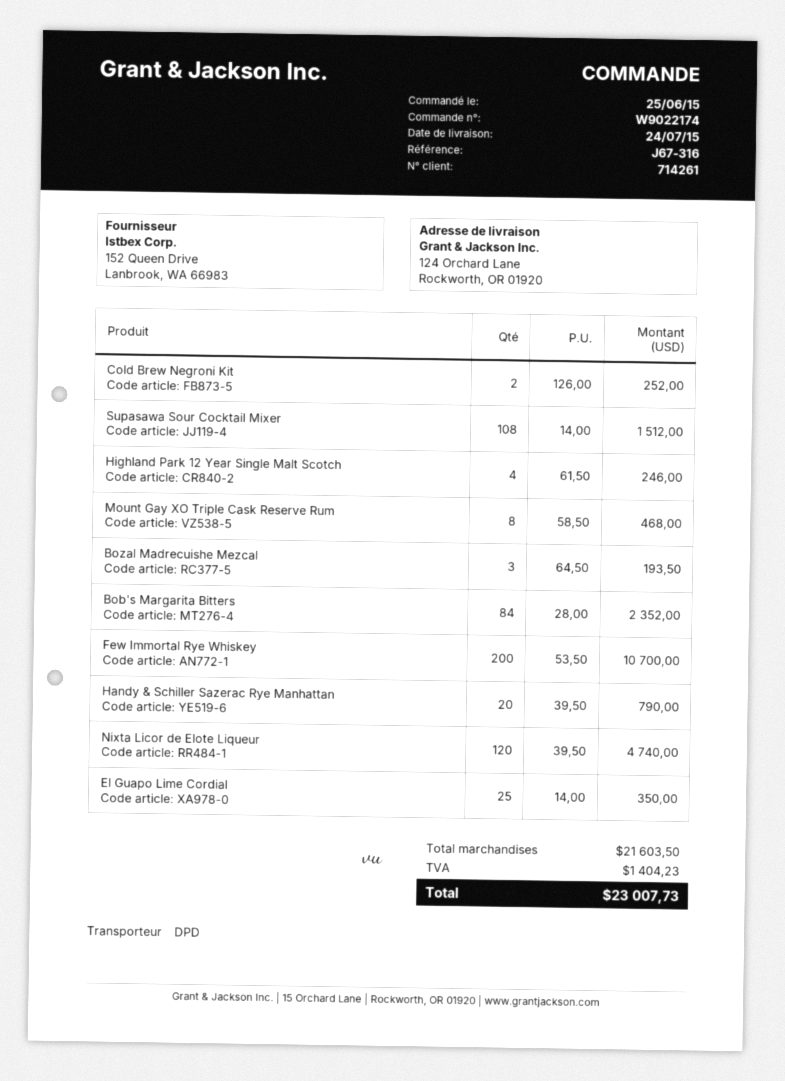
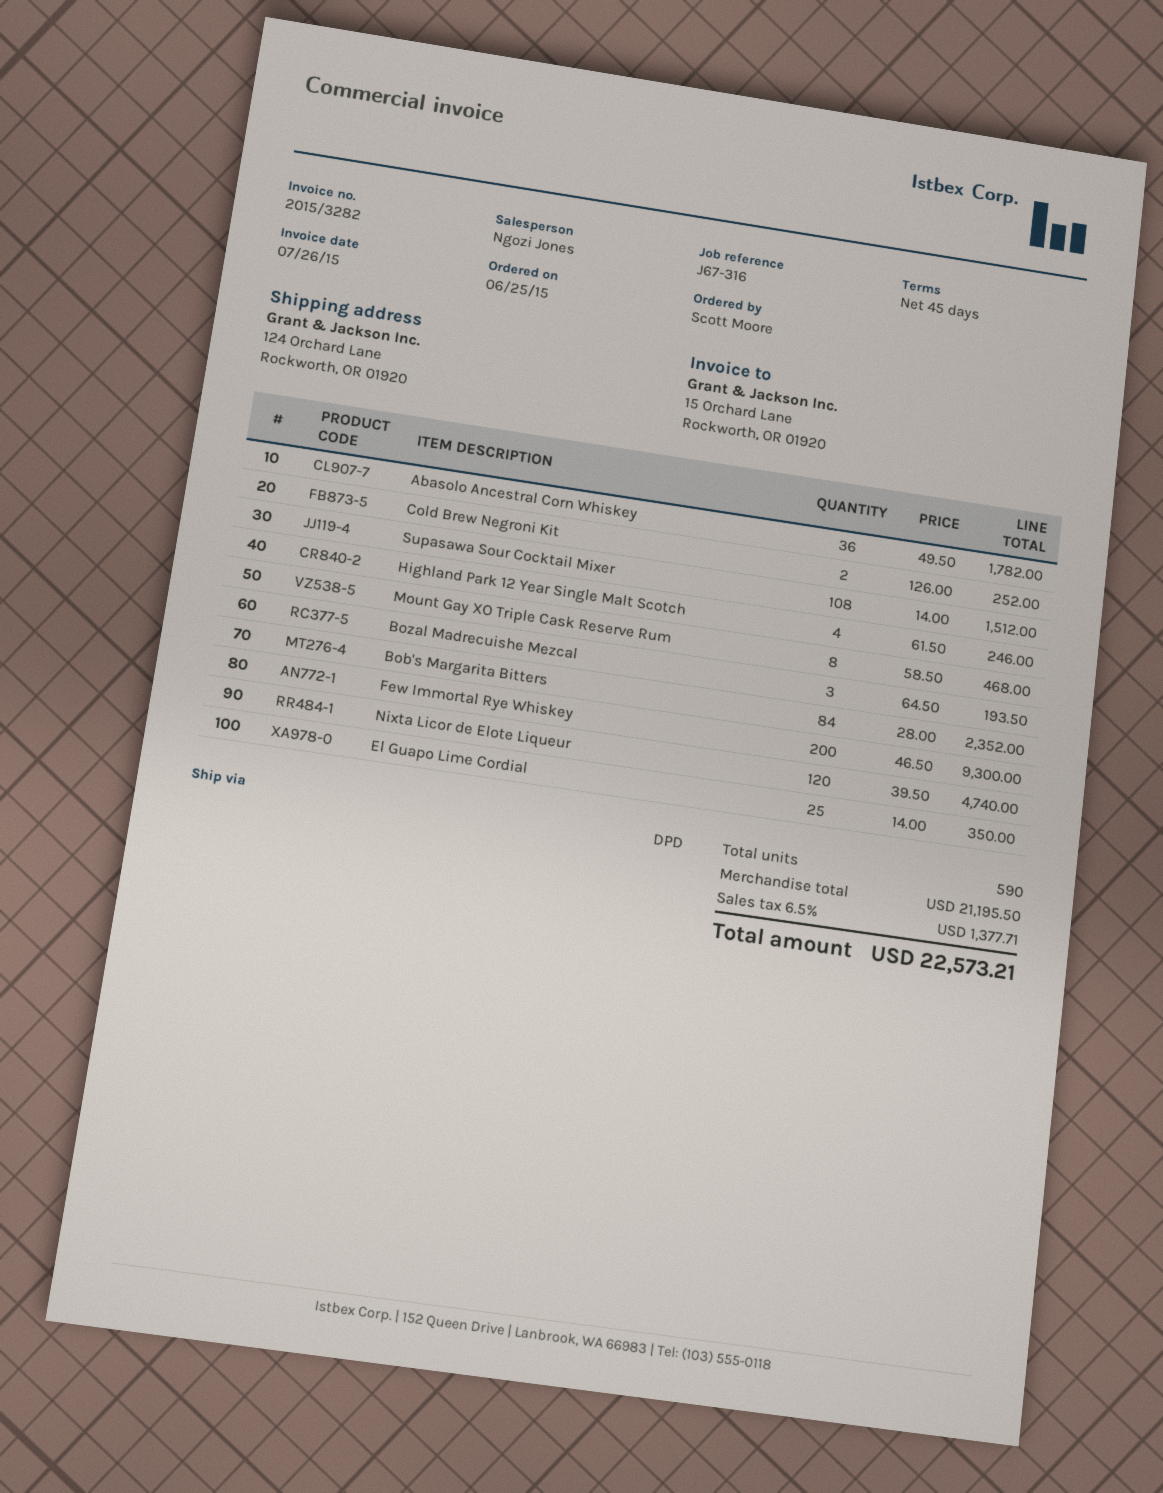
Few Immortal Rye Whiskey: 200 x 53.50 = 10700.00 -> 200 x 46.50 = 9300.00
Handy & Schiller Sazerac Rye Manhattan: 20 x 39.50 = 790.00 -> none
Abasolo Ancestral Corn Whiskey: none -> 36 x 49.50 = 1782.00
subtotal: 21603.50 -> 21195.50
tax: 1404.23 -> 1377.71
total: 23007.73 -> 22573.21

